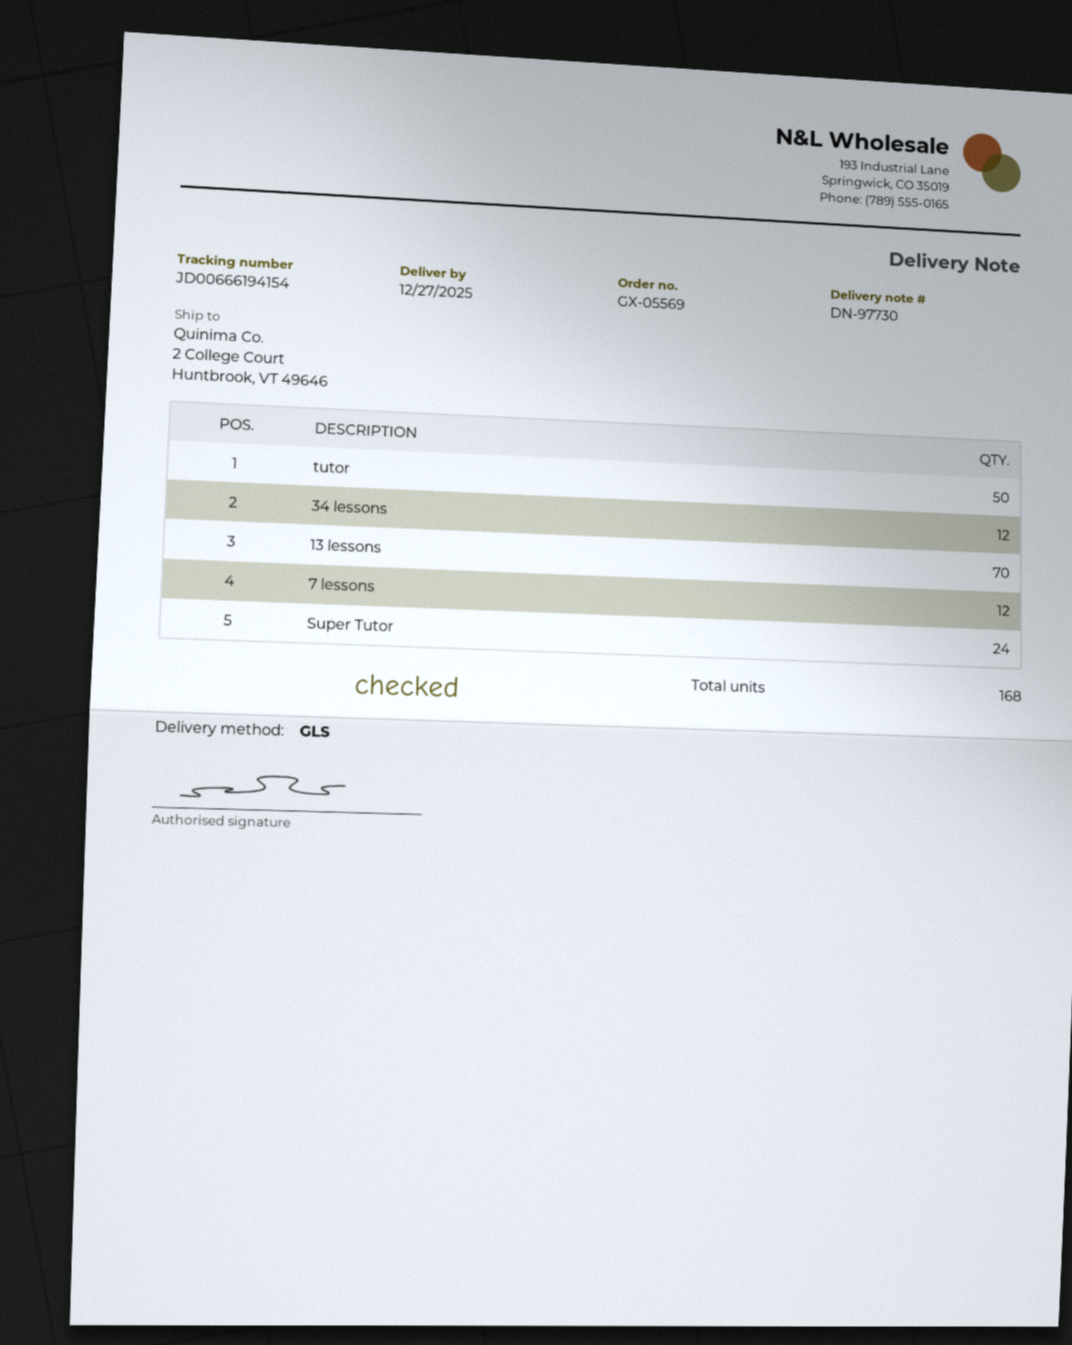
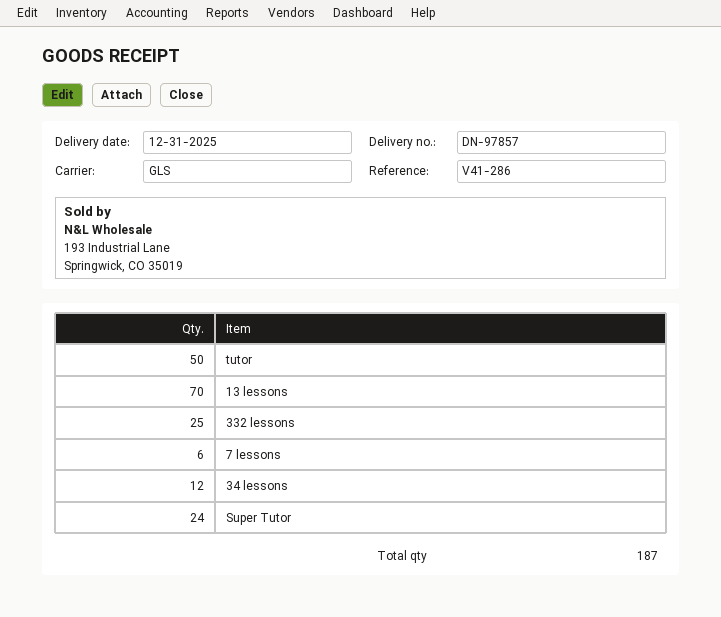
delivery note number: DN-97730 -> DN-97857
delivery date: 2025-12-27 -> 2025-12-31
7 lessons: 12 -> 6
332 lessons: none -> 25
total quantity: 168 -> 187

